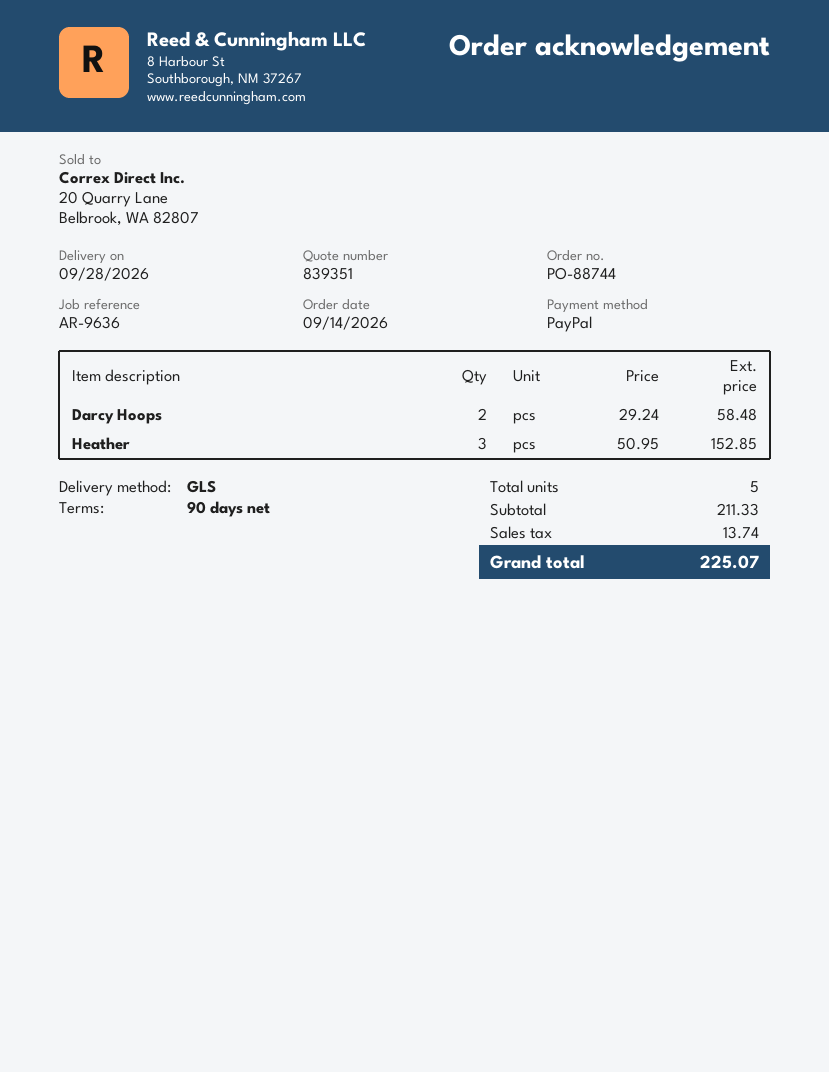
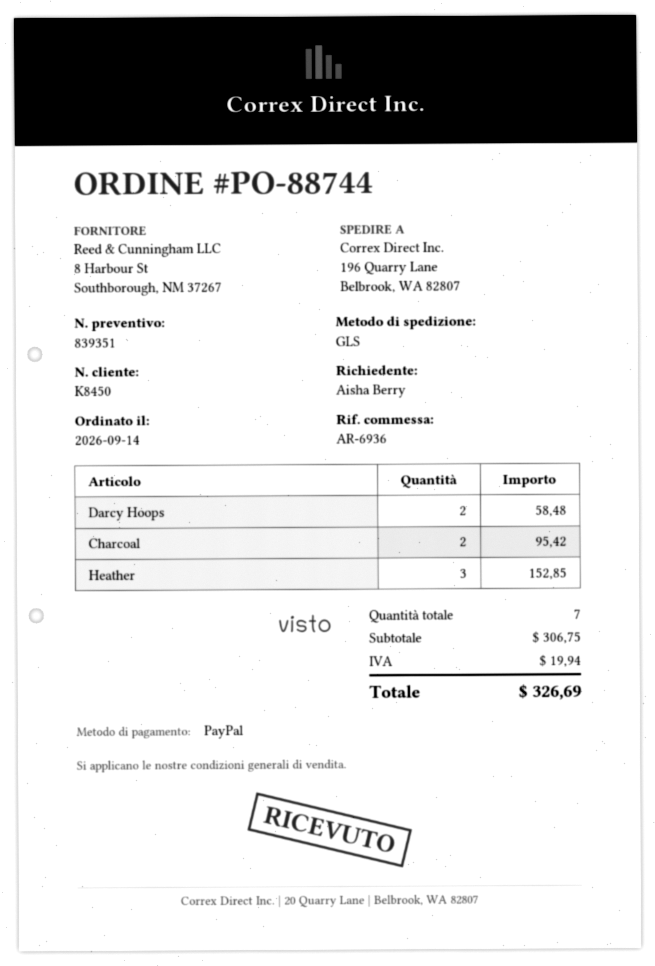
reference: AR-9636 -> AR-6936
Charcoal: none -> 2 for 95.42
total quantity: 5 -> 7
subtotal: 211.33 -> 306.75
tax: 13.74 -> 19.94
total: 225.07 -> 326.69

